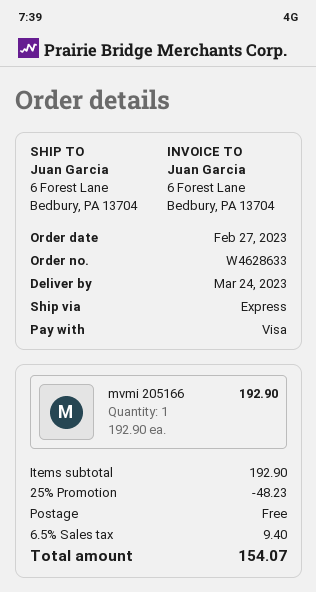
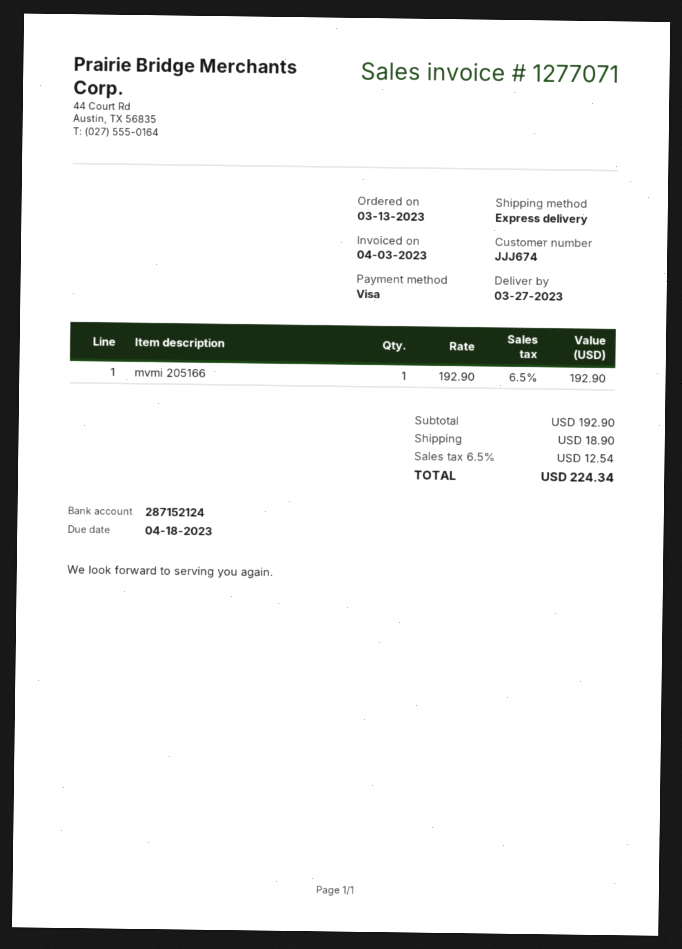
order date: 2023-02-27 -> 2023-03-13
delivery date: 2023-03-24 -> 2023-03-27
discount: 25% = 48.23 -> none
shipping: 0.00 -> 18.90
tax: 6.5% = 9.40 -> 6.5% = 12.54
total: 154.07 -> 224.34

